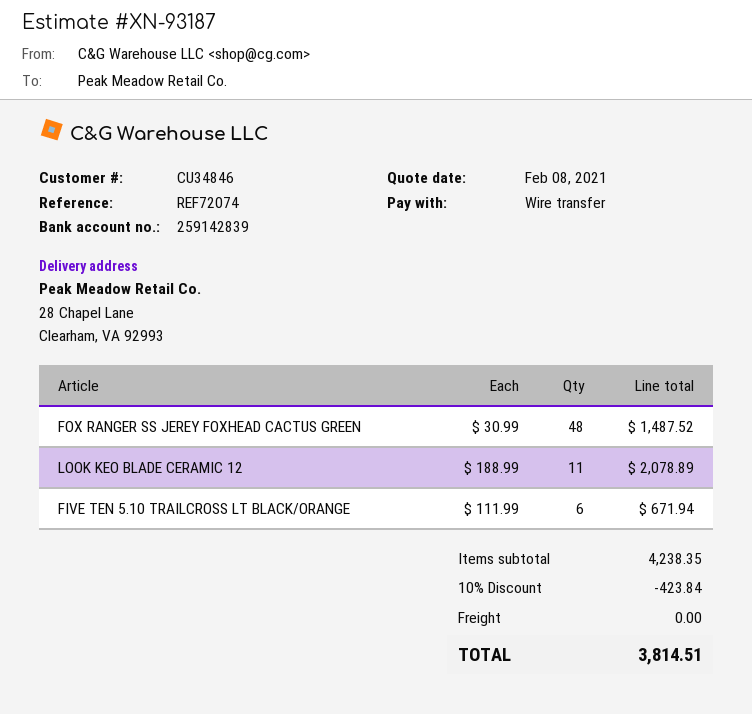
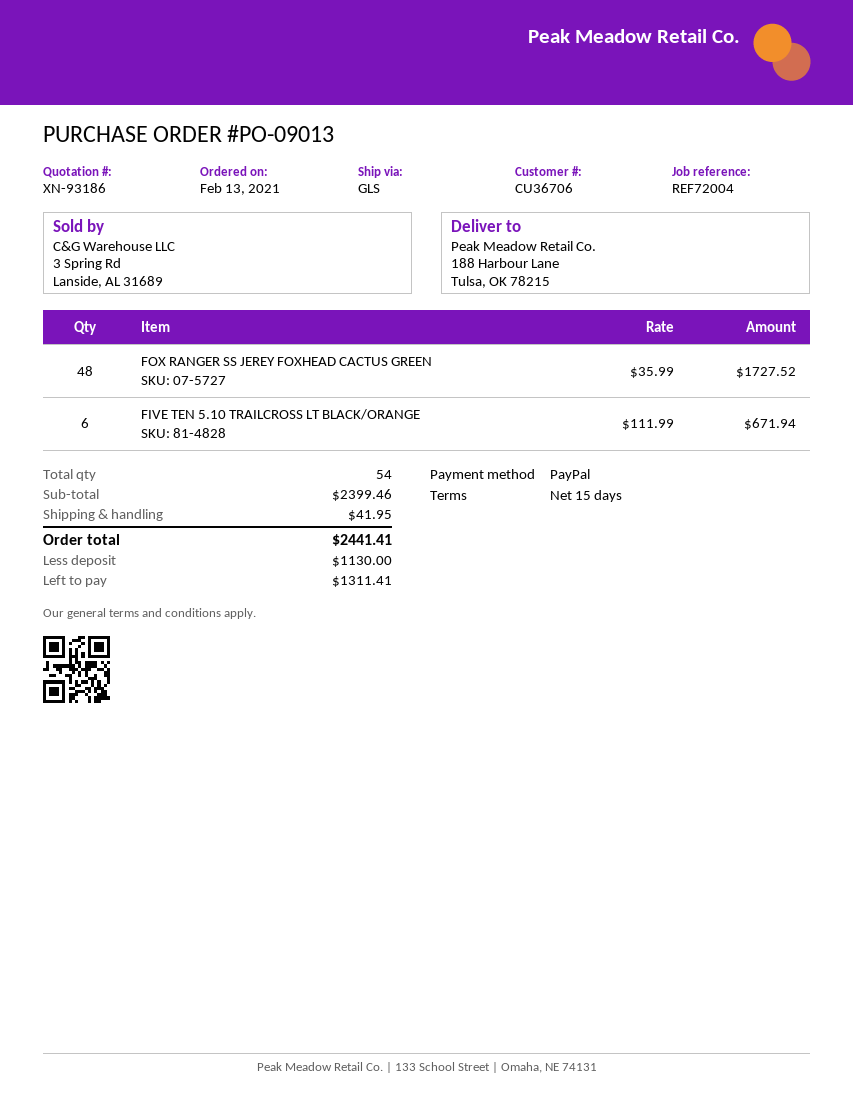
quote number: XN-93187 -> XN-93186
customer number: CU34846 -> CU36706
reference: REF72074 -> REF72004
payment method: bank transfer -> PayPal
ship to: 28 Chapel Lane, Clearham, VA 92993 -> 188 Harbour Lane, Tulsa, OK 78215
FOX RANGER SS JEREY FOXHEAD CACTUS GREEN: 48 x 30.99 = 1487.52 -> 48 x 35.99 = 1727.52
LOOK KEO BLADE CERAMIC 12: 11 x 188.99 = 2078.89 -> none
subtotal: 4238.35 -> 2399.46
discount: 10% = 423.84 -> none
shipping: 0.00 -> 41.95
total: 3814.51 -> 2441.41

